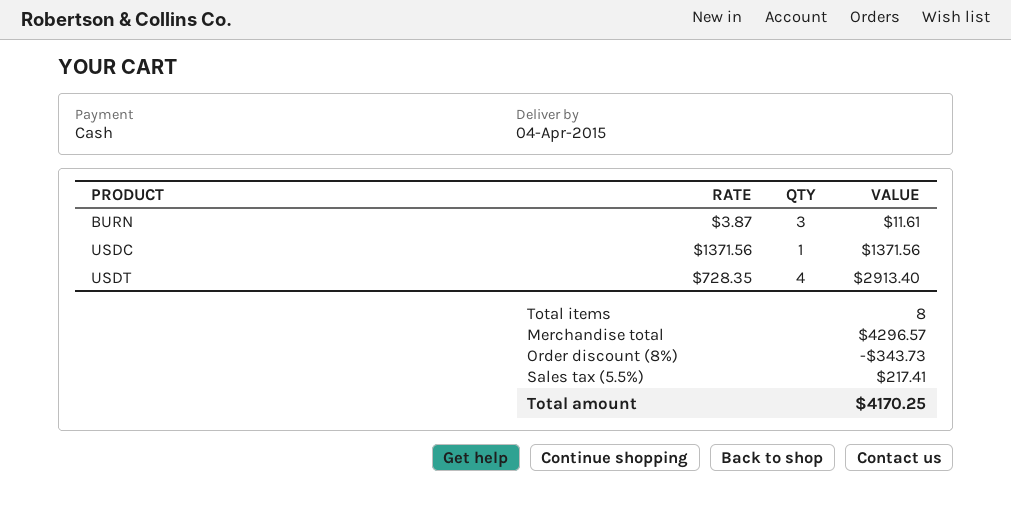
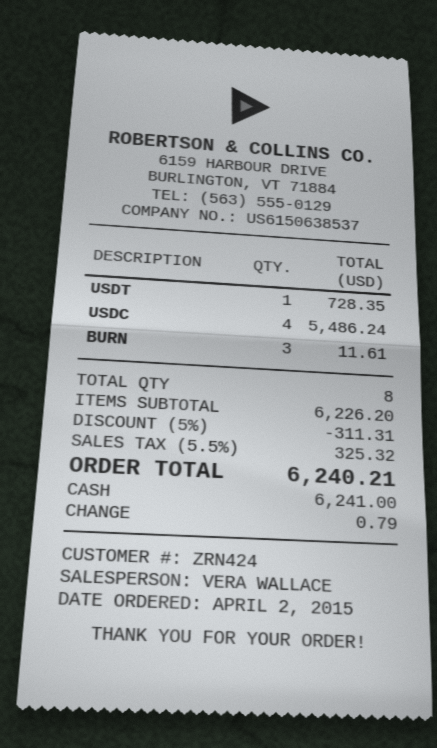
USDC: 1 for 1371.56 -> 4 for 5486.24
USDT: 4 for 2913.40 -> 1 for 728.35
subtotal: 4296.57 -> 6226.20
discount: 8% = 343.73 -> 5% = 311.31
tax: 5.5% = 217.41 -> 5.5% = 325.32
total: 4170.25 -> 6240.21

